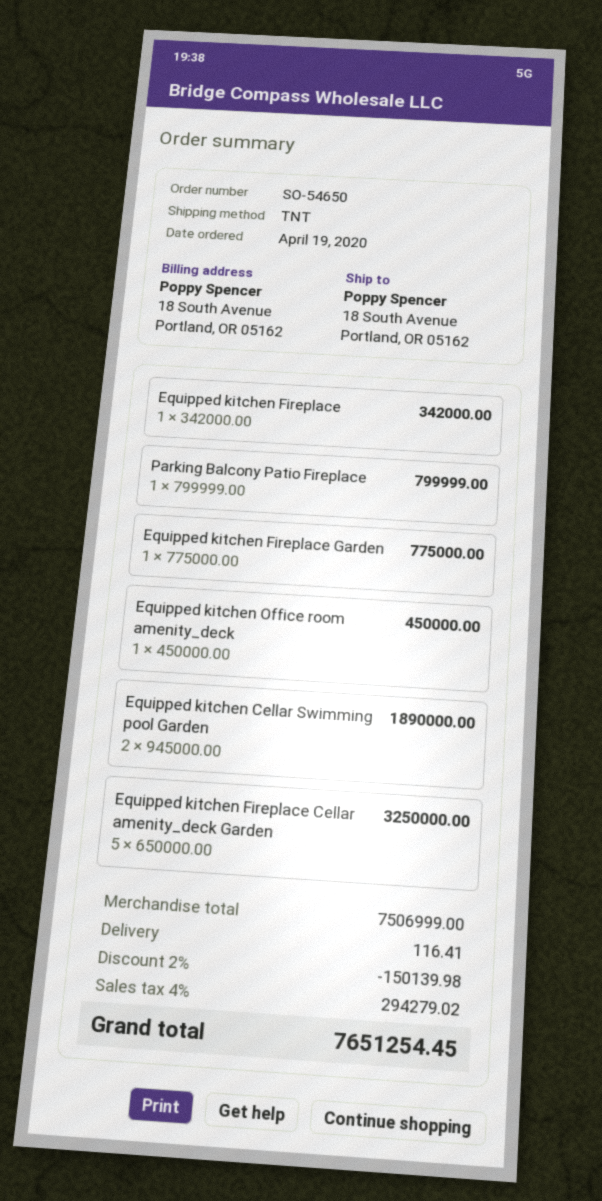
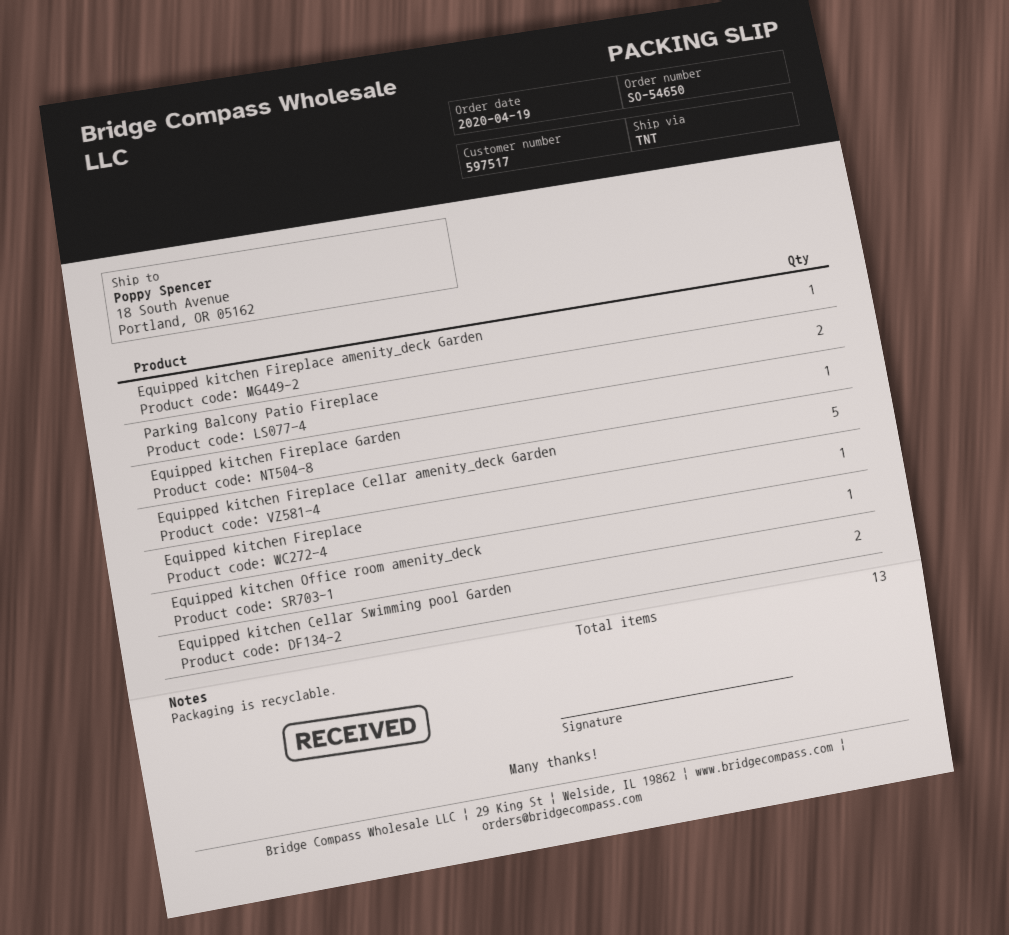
Parking Balcony Patio Fireplace: 1 -> 2
Equipped kitchen Fireplace amenity_deck Garden: none -> 1

